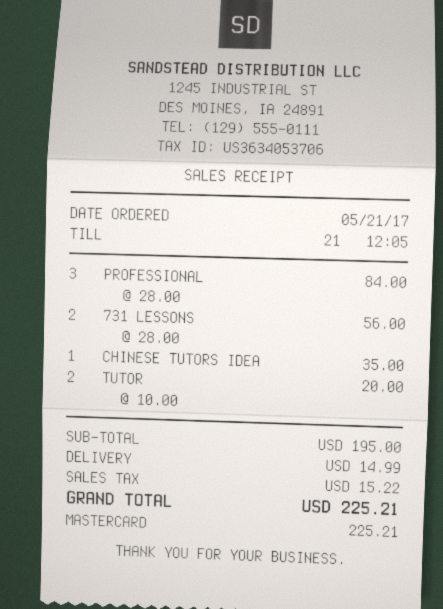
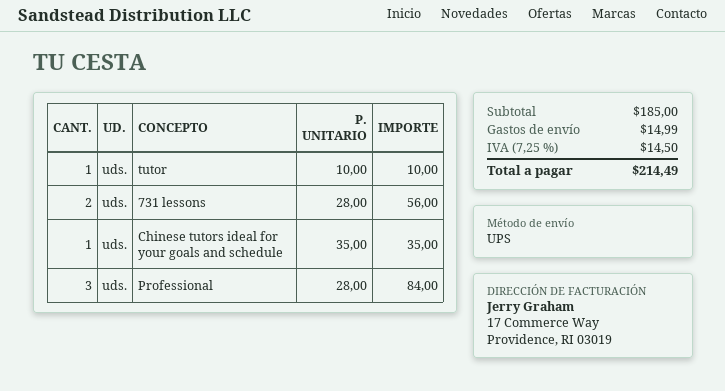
TUTOR: 2 x 10.00 = 20.00 -> 1 x 10.00 = 10.00
subtotal: 195.00 -> 185.00
tax: 15.22 -> 14.50
total: 225.21 -> 214.49

